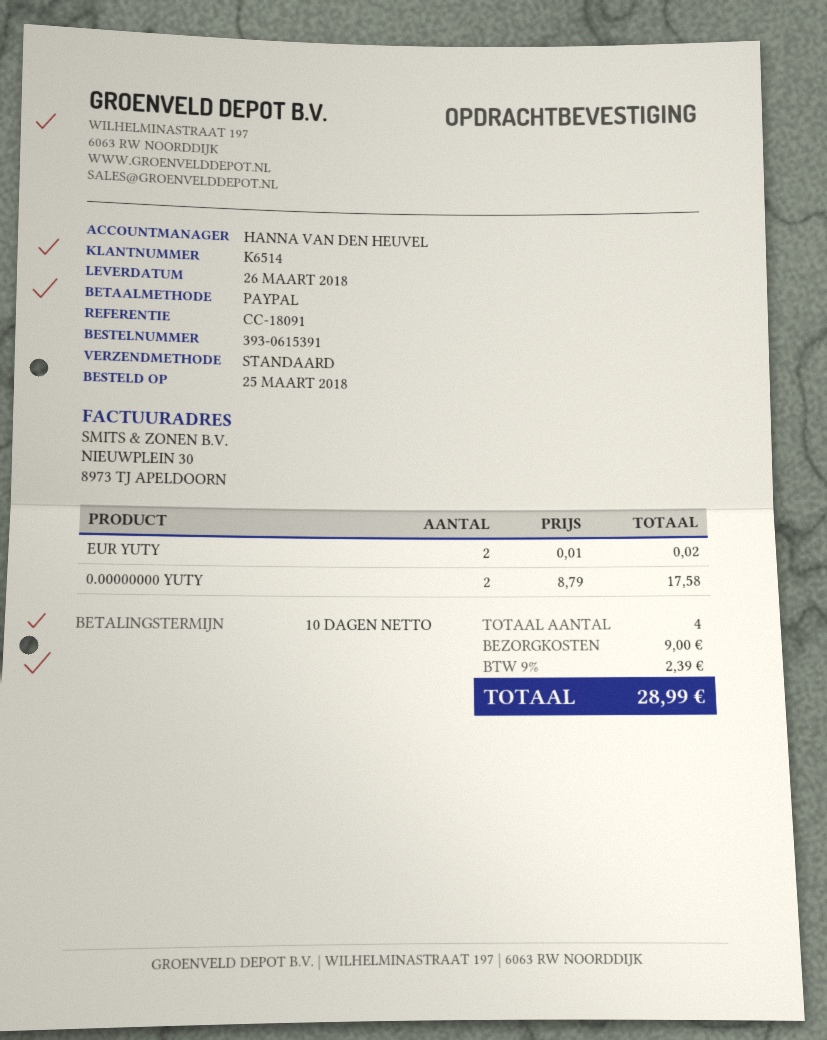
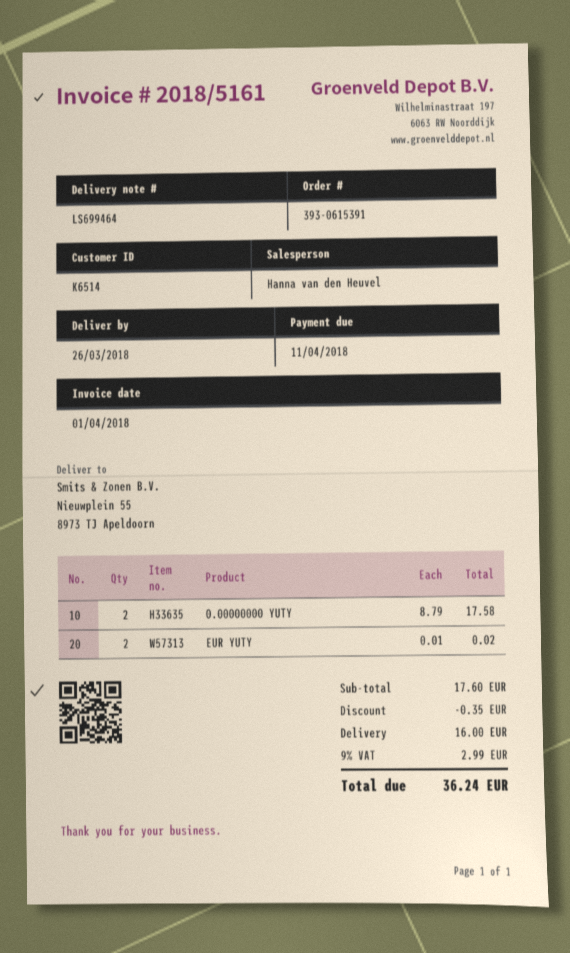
discount: none -> 0.35
shipping: 9.00 -> 16.00
tax: 9% = 2.39 -> 9% = 2.99
total: 28.99 -> 36.24

